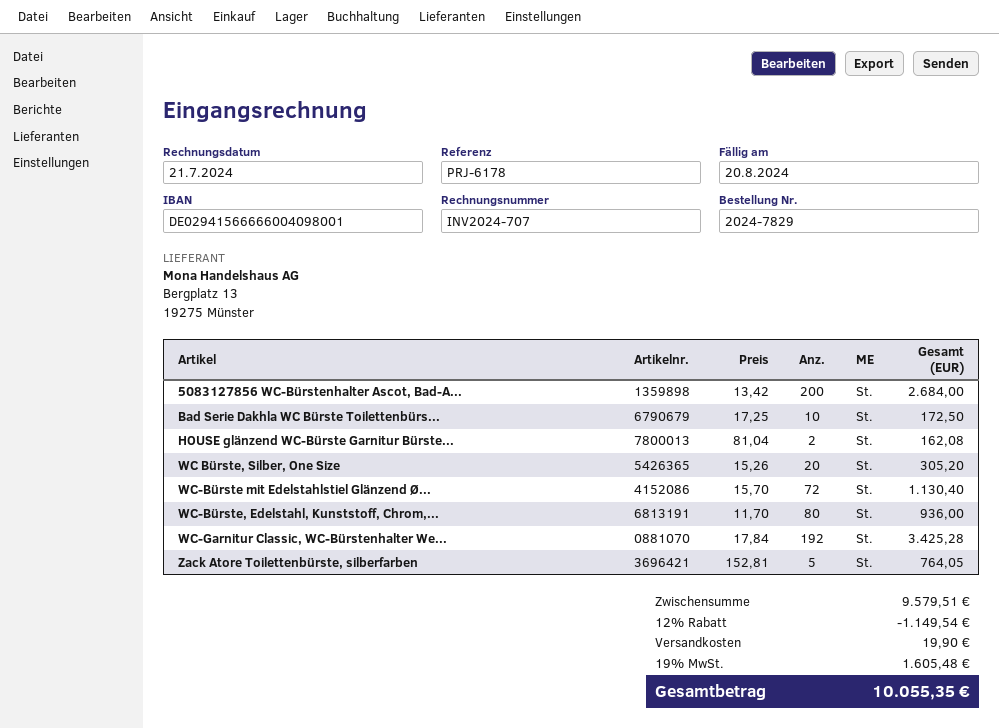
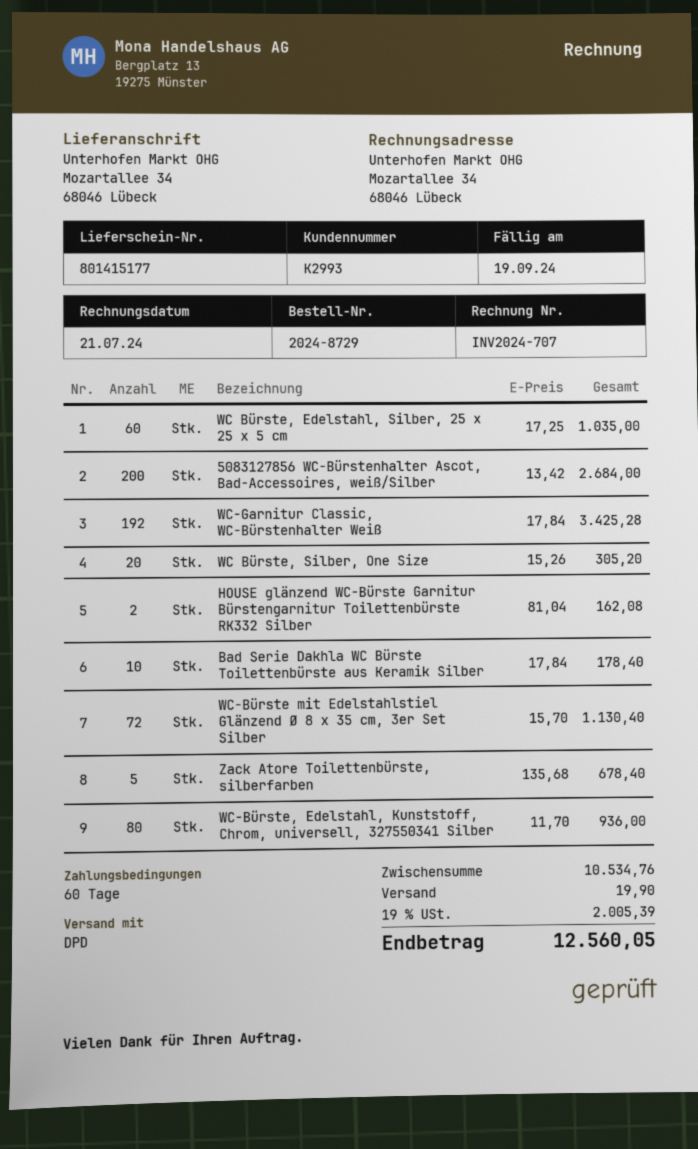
order number: 2024-7829 -> 2024-8729
due date: 2024-08-20 -> 2024-09-19
Bad Serie Dakhla WC Bürste Toilettenbürs...: 10 x 17.25 = 172.50 -> 10 x 17.84 = 178.40
Zack Atore Toilettenbürste, silberfarben: 5 x 152.81 = 764.05 -> 5 x 135.68 = 678.40
WC Bürste, Edelstahl, Silber, 25 x 25 x 5 cm: none -> 60 x 17.25 = 1035.00
subtotal: 9579.51 -> 10534.76
discount: 12% = 1149.54 -> none
tax: 19% = 1605.48 -> 19% = 2005.39
total: 10055.35 -> 12560.05

